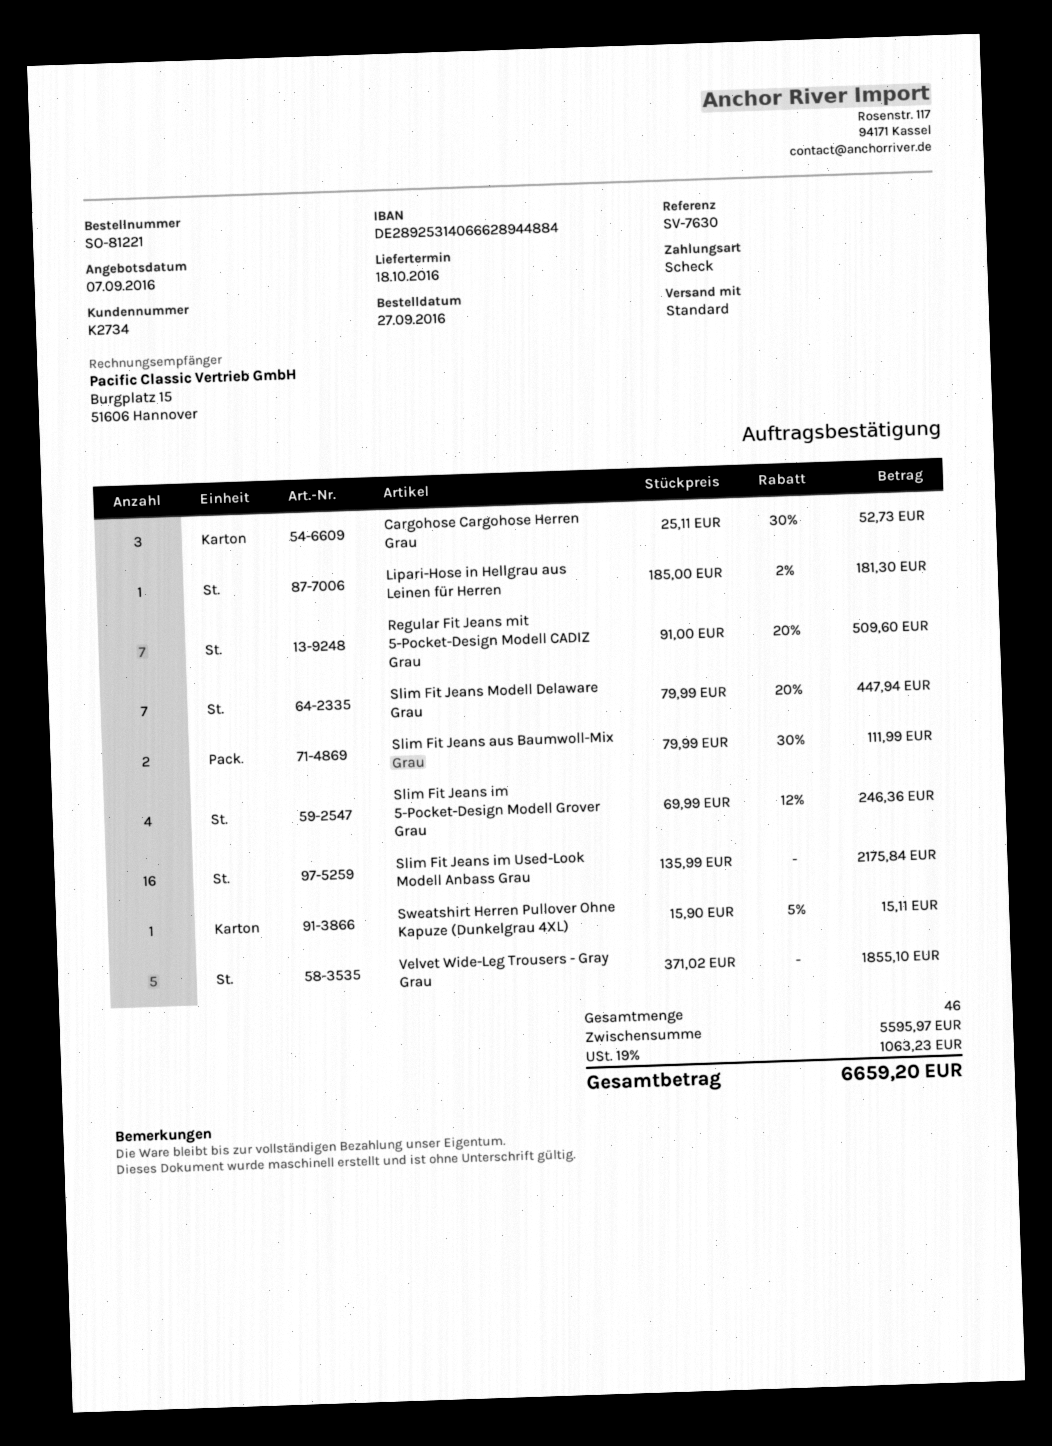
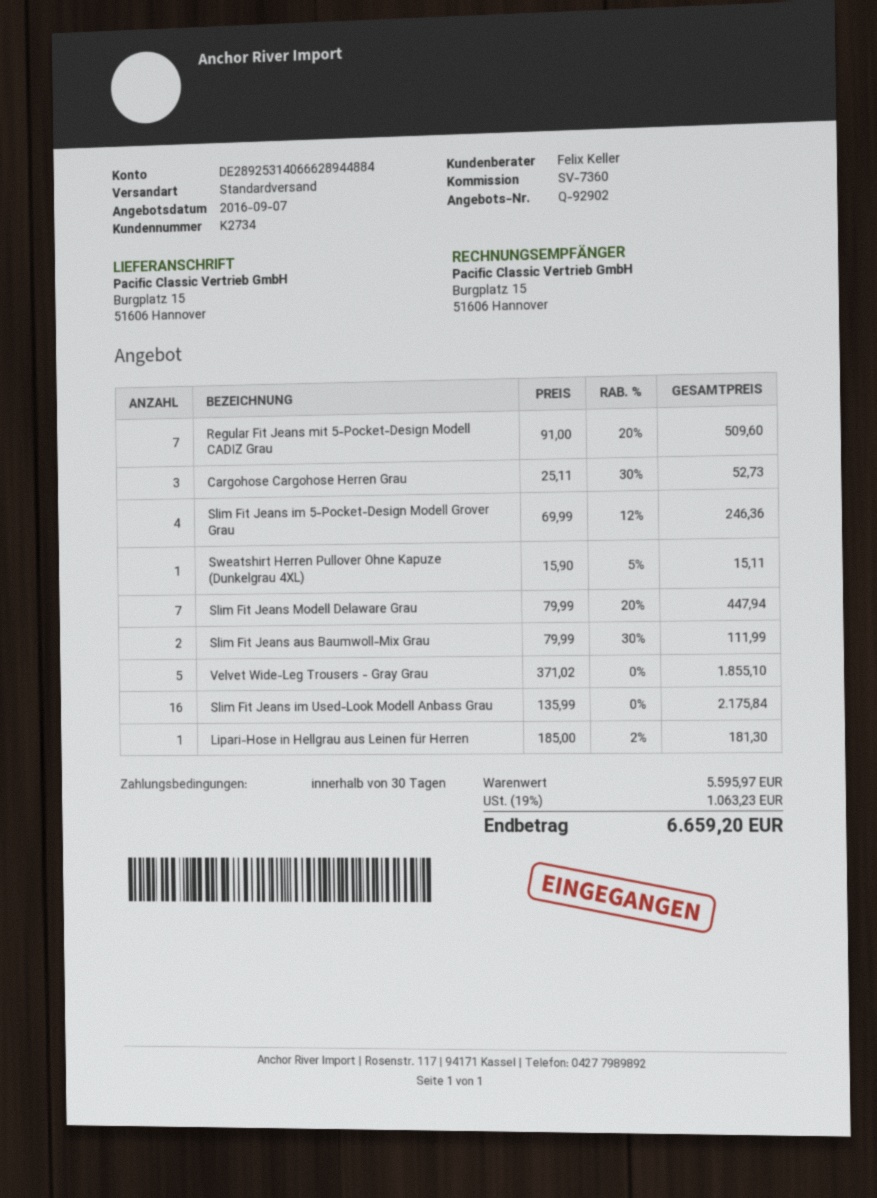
reference: SV-7630 -> SV-7360

